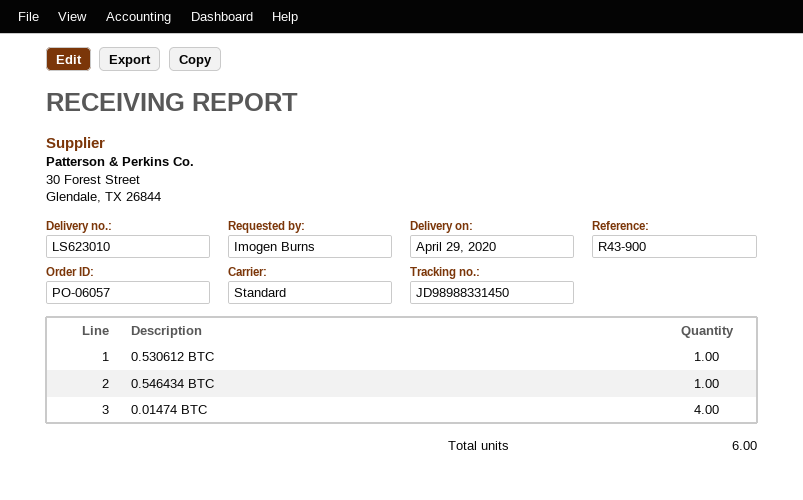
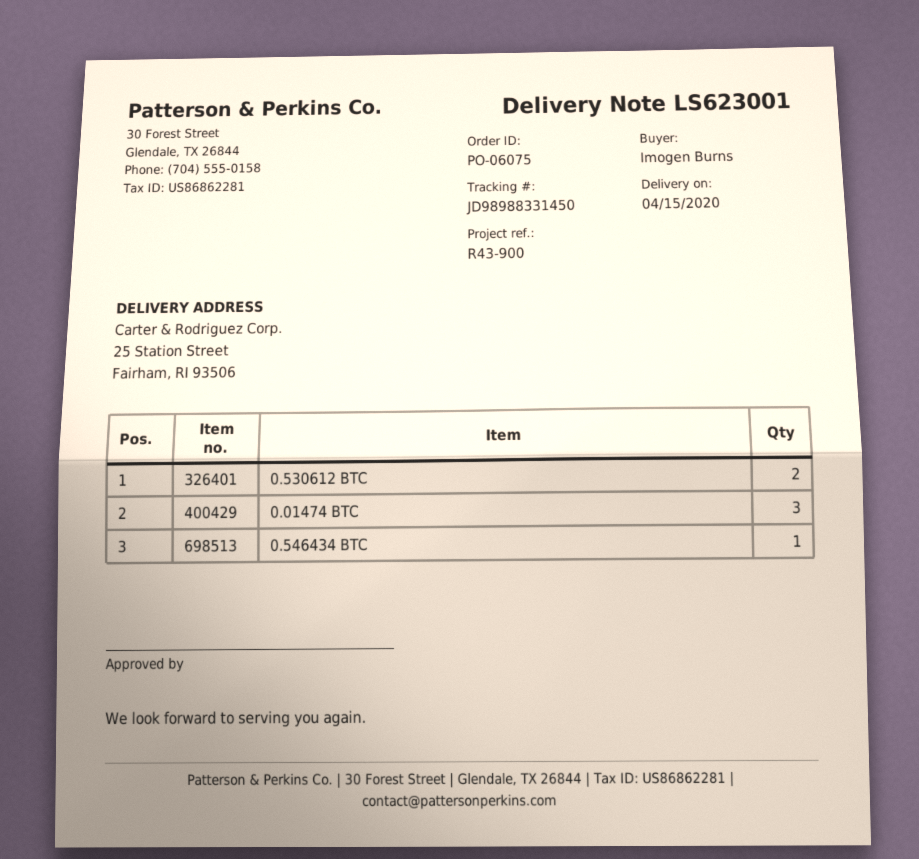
order number: PO-06057 -> PO-06075
delivery note number: LS623010 -> LS623001
delivery date: 2020-04-29 -> 2020-04-15
0.530612 BTC: 1 -> 2
0.01474 BTC: 4 -> 3

